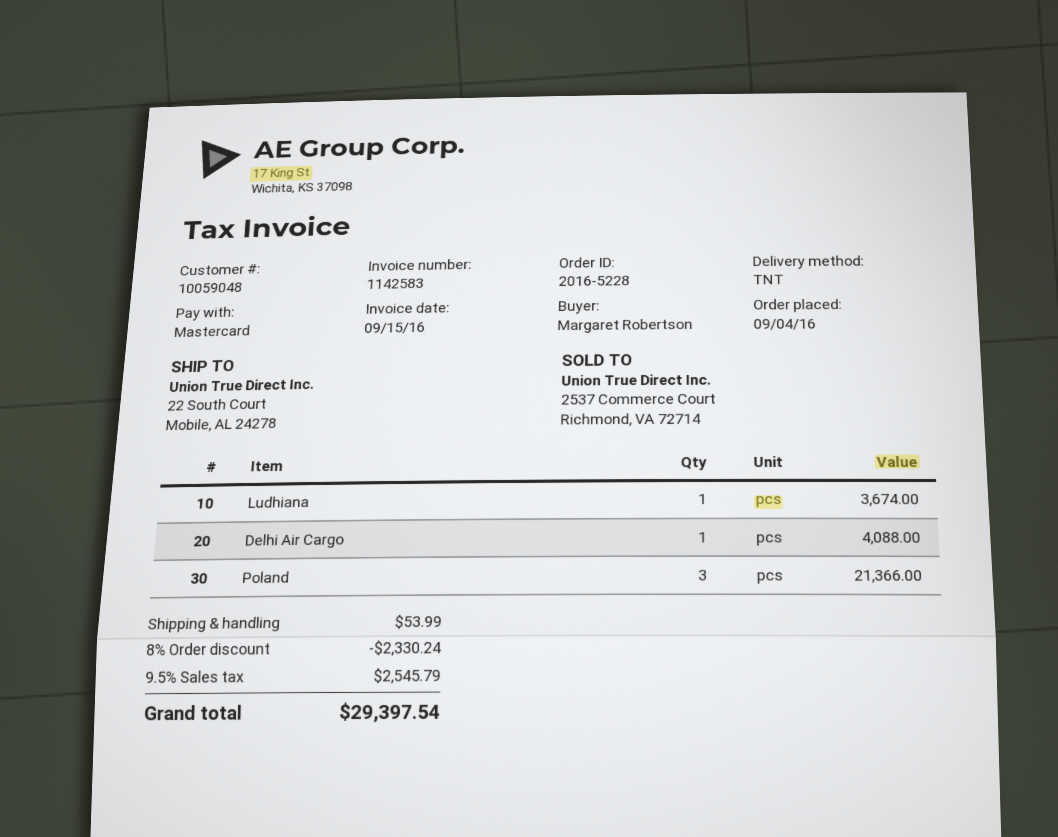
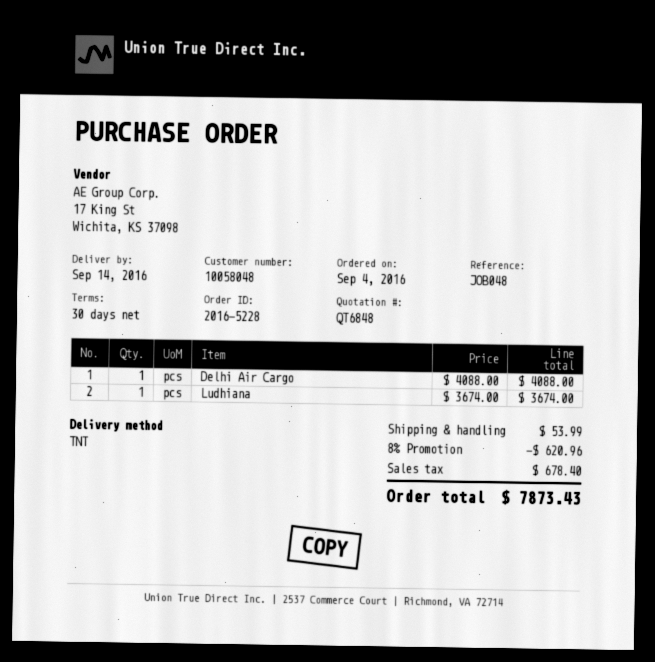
customer number: 10059048 -> 10058048
Poland: 3 for 21366.00 -> none
discount: 8% = 2330.24 -> 8% = 620.96
tax: 2545.79 -> 678.40
total: 29397.54 -> 7873.43

